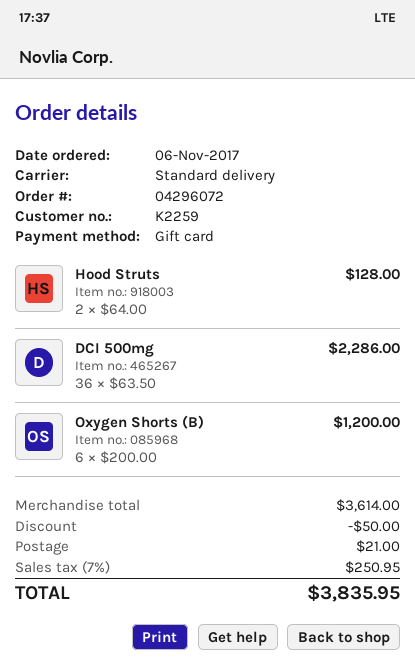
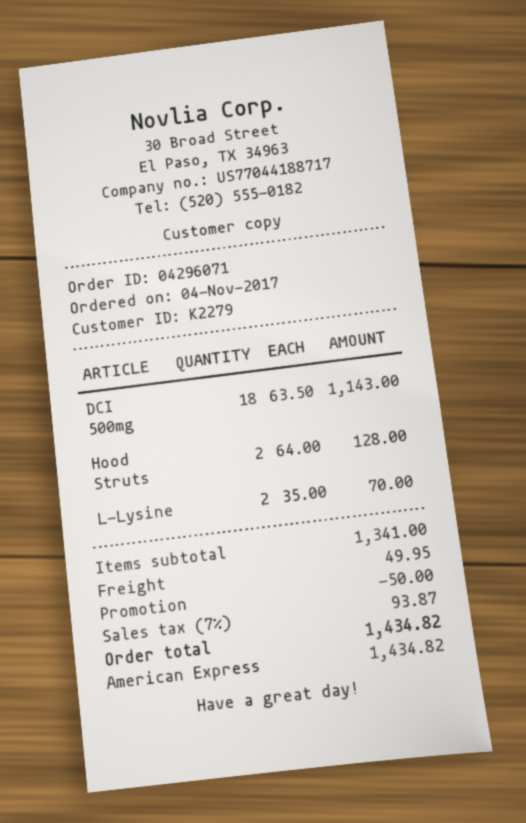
order number: 04296072 -> 04296071
order date: 2017-11-06 -> 2017-11-04
customer number: K2259 -> K2279
payment method: gift card -> American Express
DCI 500mg: 36 x 63.50 = 2286.00 -> 18 x 63.50 = 1143.00
Oxygen Shorts (B): 6 x 200.00 = 1200.00 -> none
L-Lysine: none -> 2 x 35.00 = 70.00
subtotal: 3614.00 -> 1341.00
shipping: 21.00 -> 49.95
tax: 7% = 250.95 -> 7% = 93.87
total: 3835.95 -> 1434.82

